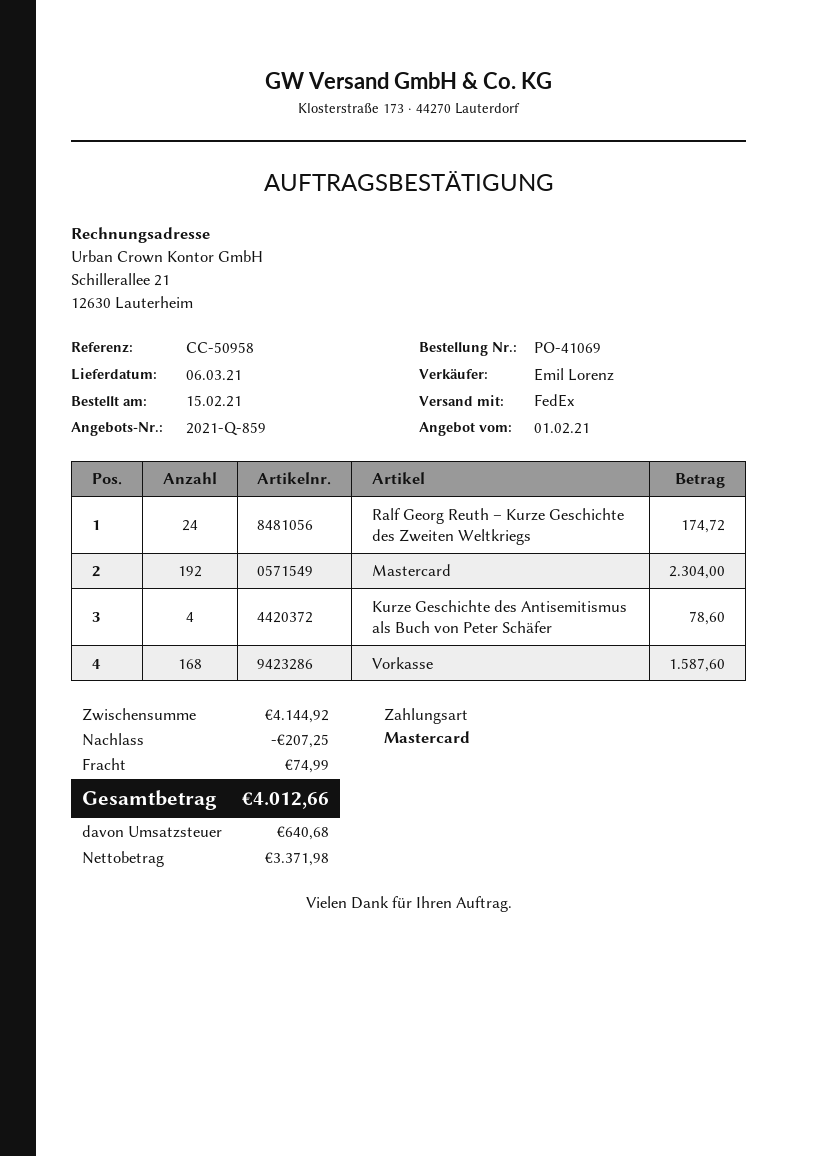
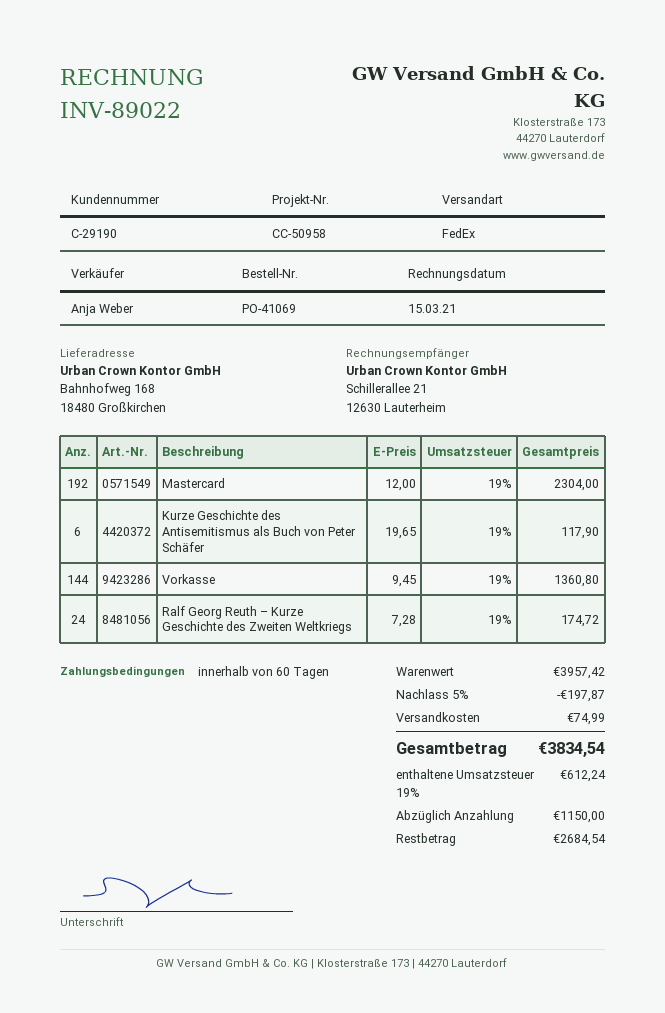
sales rep: Emil Lorenz -> Anja Weber
Kurze Geschichte des Antisemitismus als Buch von Peter Schäfer: 4 for 78.60 -> 6 for 117.90
Vorkasse: 168 for 1587.60 -> 144 for 1360.80
subtotal: 4144.92 -> 3957.42
discount: 207.25 -> 197.87
tax: 640.68 -> 612.24
total: 4012.66 -> 3834.54

